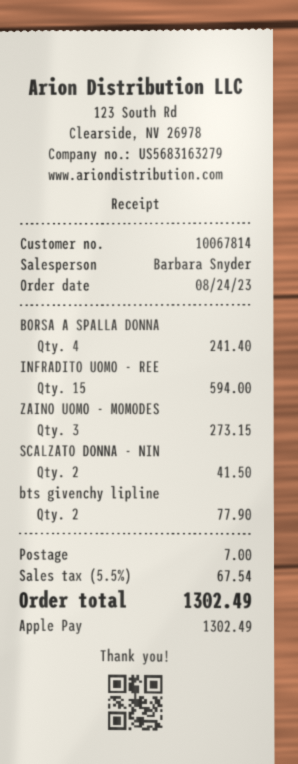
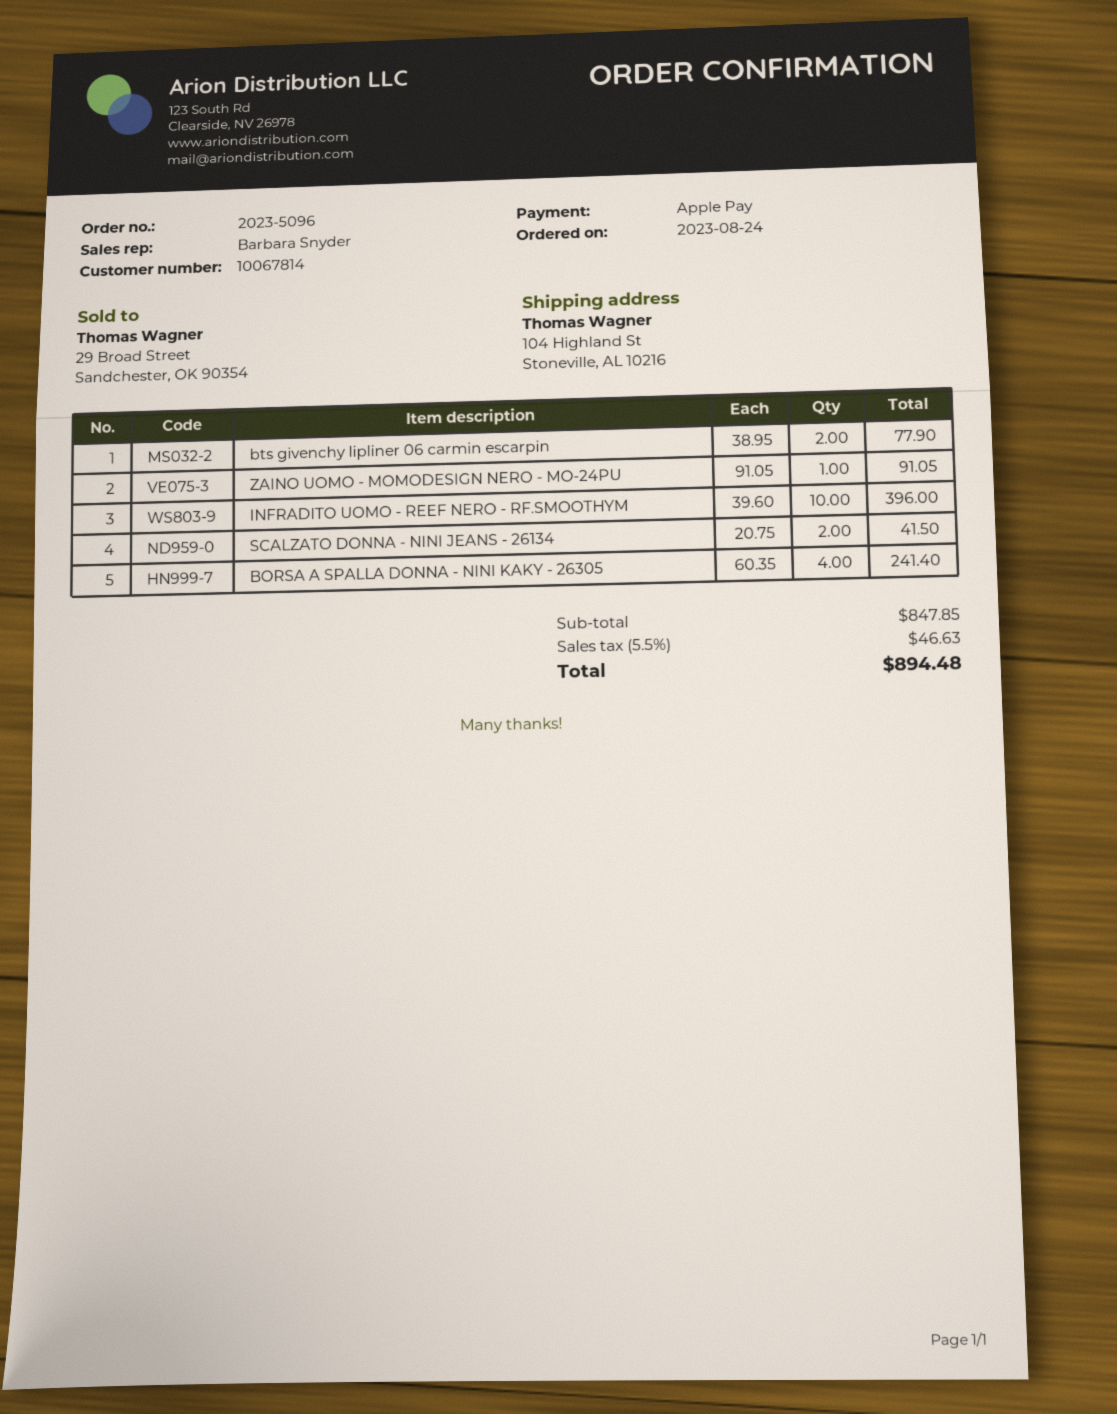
INFRADITO UOMO - REE: 15 for 594.00 -> 10 for 396.00
ZAINO UOMO - MOMODES: 3 for 273.15 -> 1 for 91.05
shipping: 7.00 -> none
tax: 5.5% = 67.54 -> 5.5% = 46.63
total: 1302.49 -> 894.48

